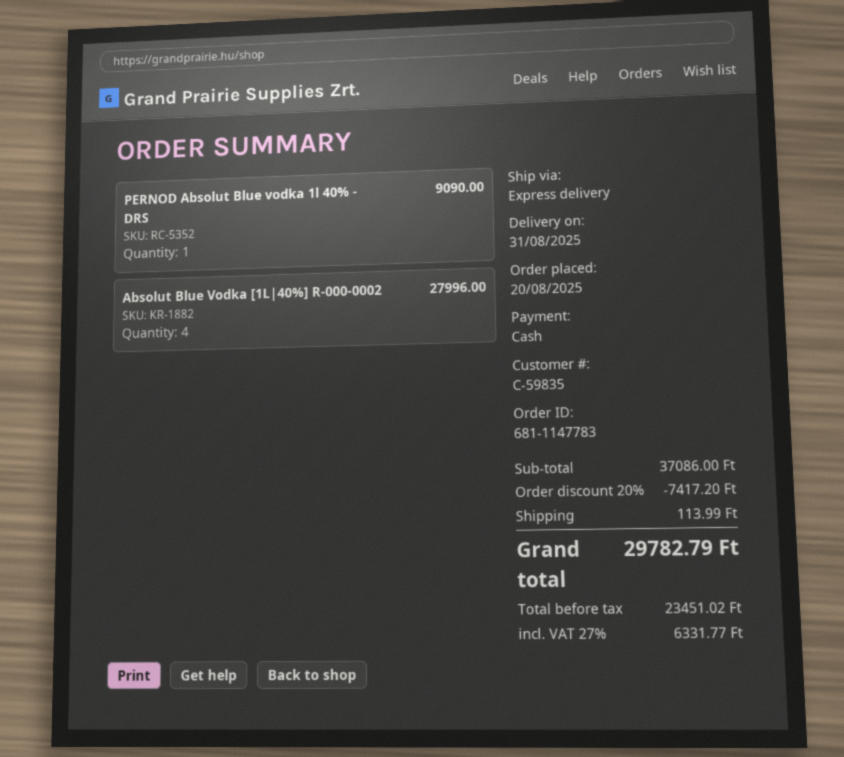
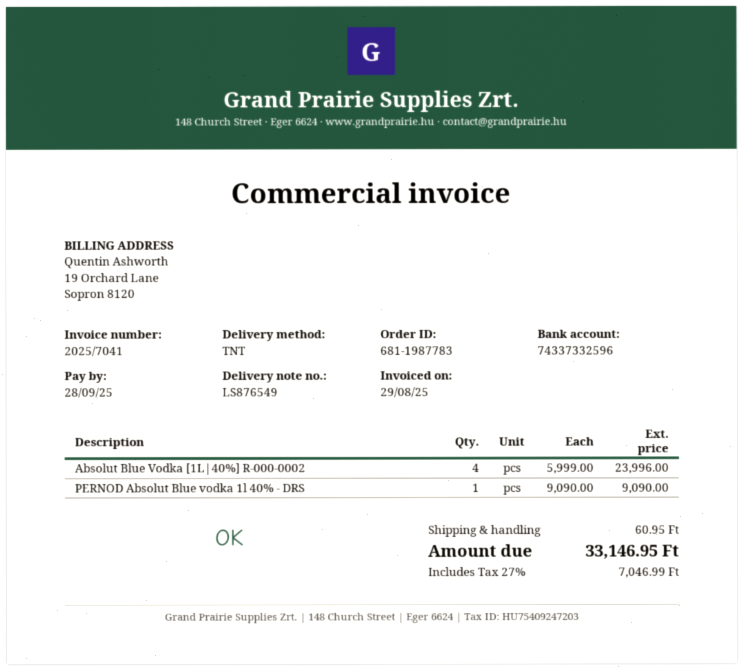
order number: 681-1147783 -> 681-1987783
shipping method: express -> TNT
Absolut Blue Vodka [1L|40%] R-000-0002: 4 for 27996.00 -> 4 for 23996.00
discount: 20% = 7417.20 -> none
shipping: 113.99 -> 60.95
tax: 27% = 6331.77 -> 27% = 7046.99
total: 29782.79 -> 33146.95

